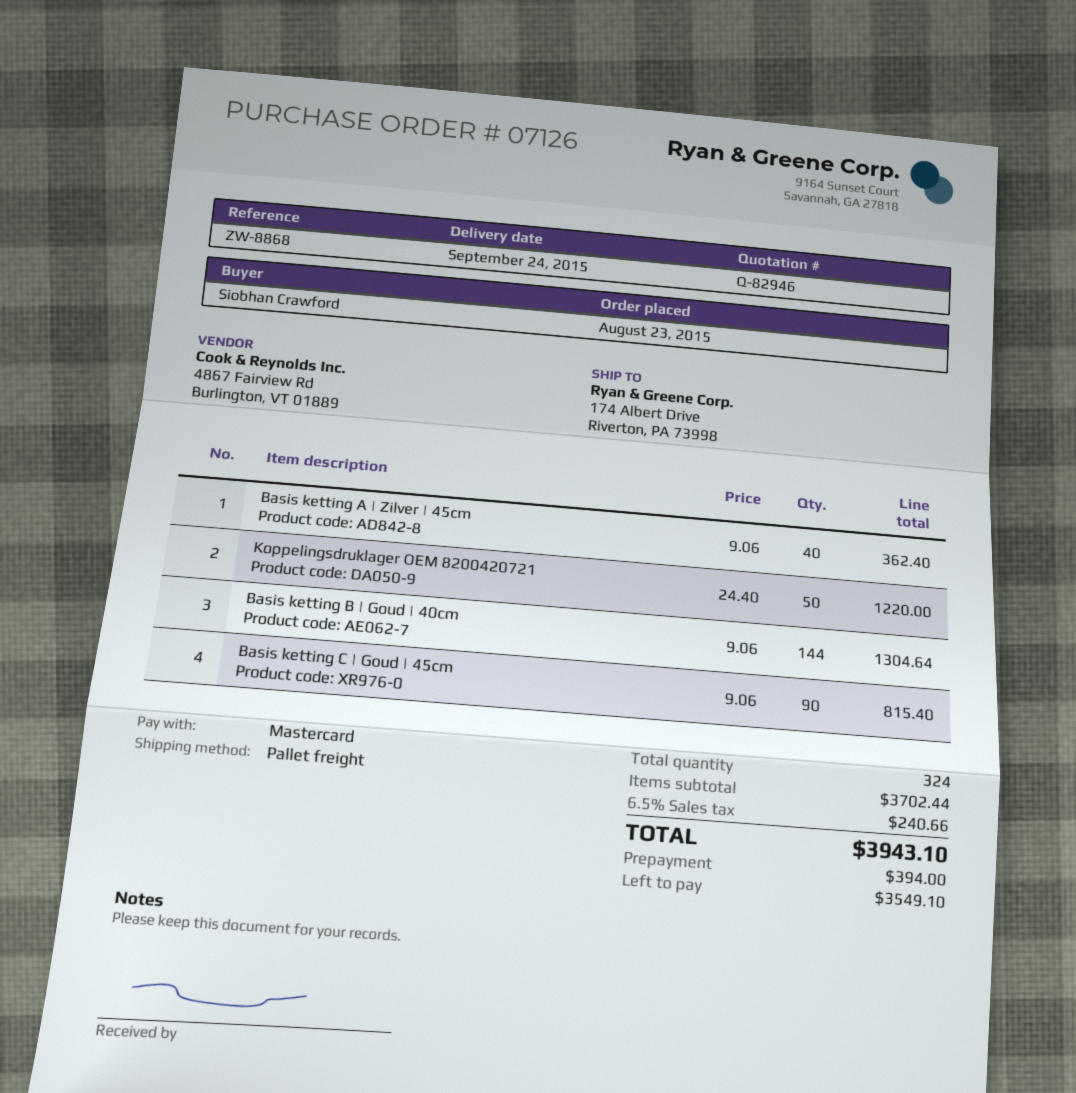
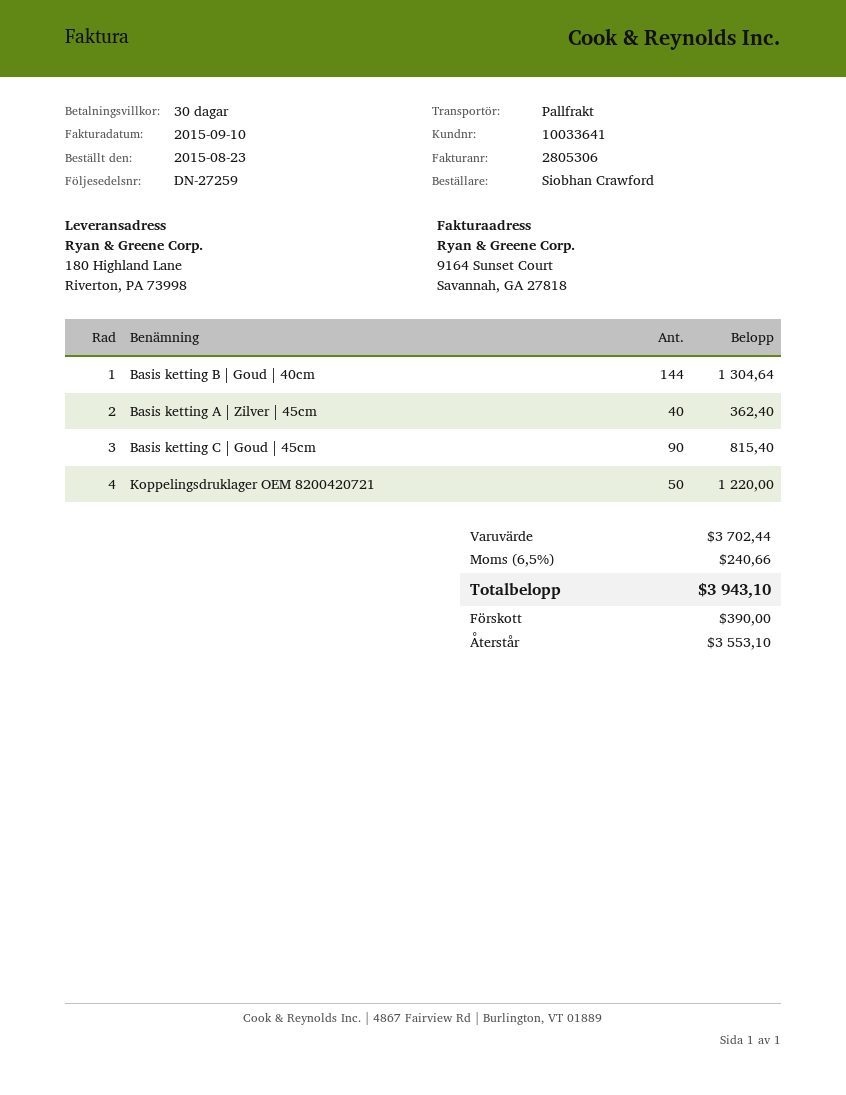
ship to: 174 Albert Drive, Riverton, PA 73998 -> 180 Highland Lane, Riverton, PA 73998
deposit: 394.00 -> 390.00
balance: 3549.10 -> 3553.10

